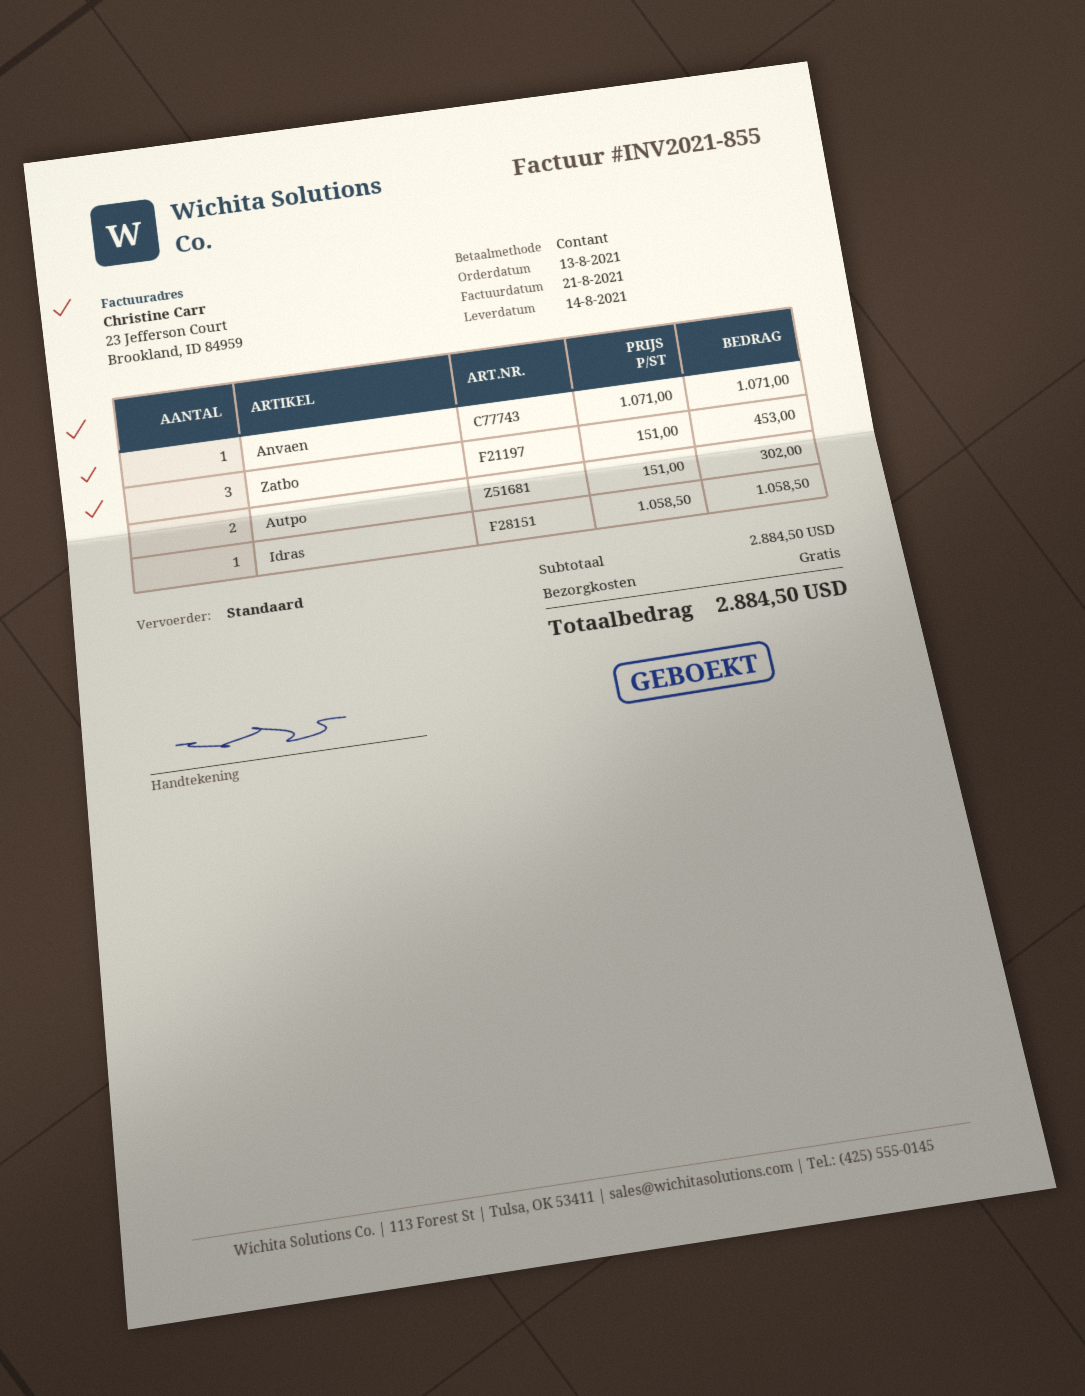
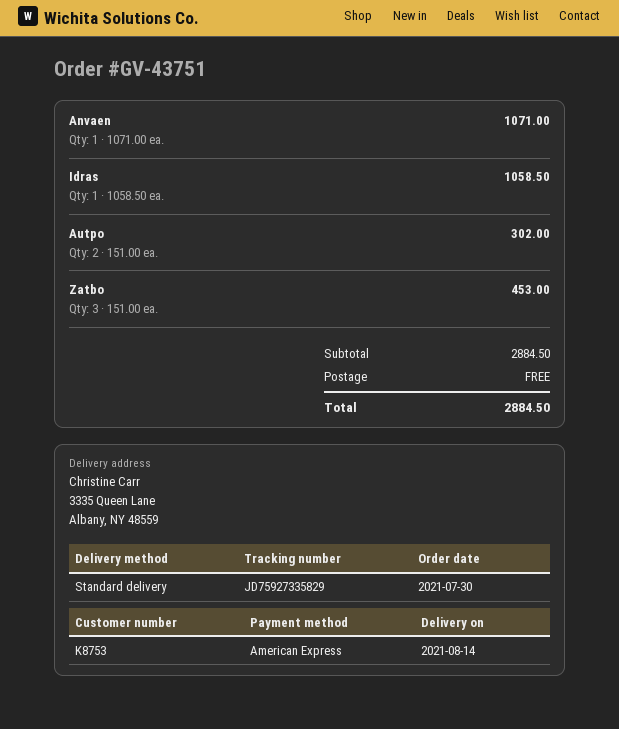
order date: 2021-08-13 -> 2021-07-30
payment method: cash -> American Express

